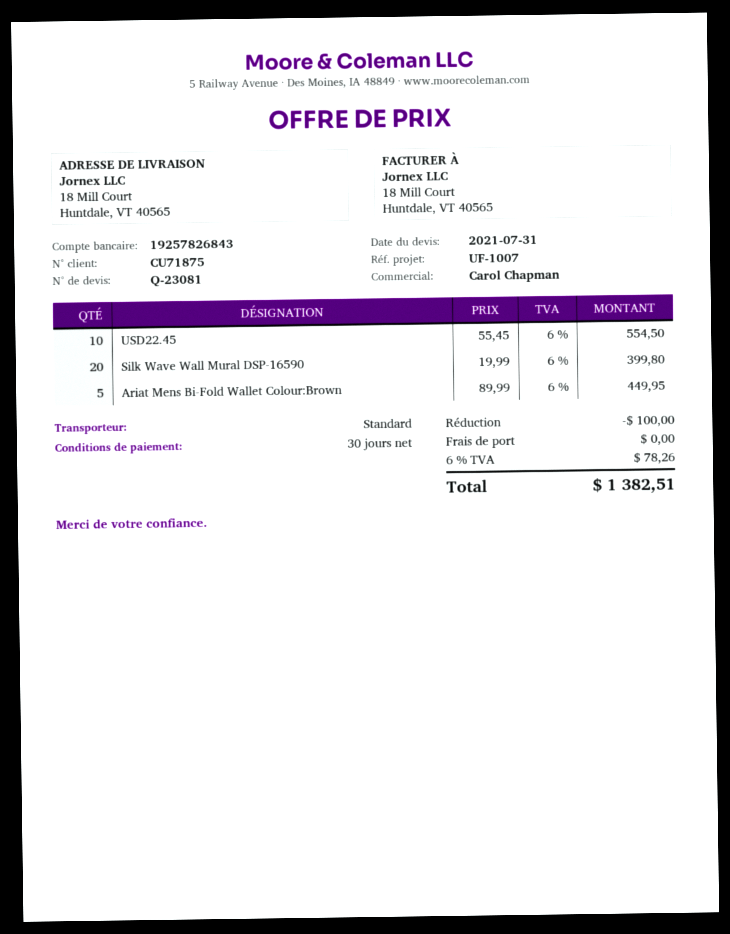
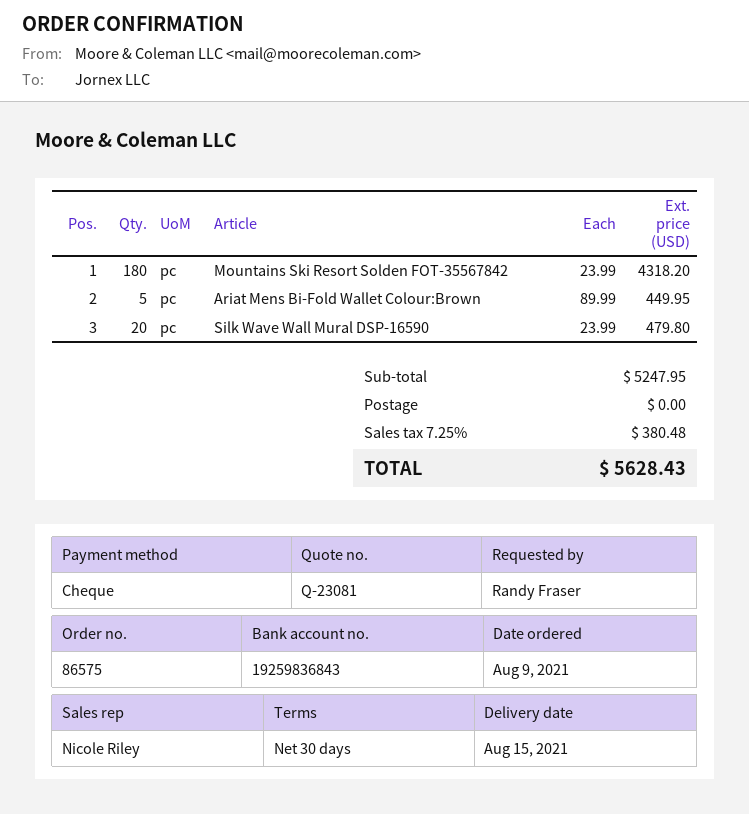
sales rep: Carol Chapman -> Nicole Riley
bank account: 19257826843 -> 19259836843
USD22.45: 10 x 55.45 = 554.50 -> none
Silk Wave Wall Mural DSP-16590: 20 x 19.99 = 399.80 -> 20 x 23.99 = 479.80
Mountains Ski Resort Solden FOT-35567842: none -> 180 x 23.99 = 4318.20
discount: 100.00 -> none
tax: 6% = 78.26 -> 7.25% = 380.48
total: 1382.51 -> 5628.43

